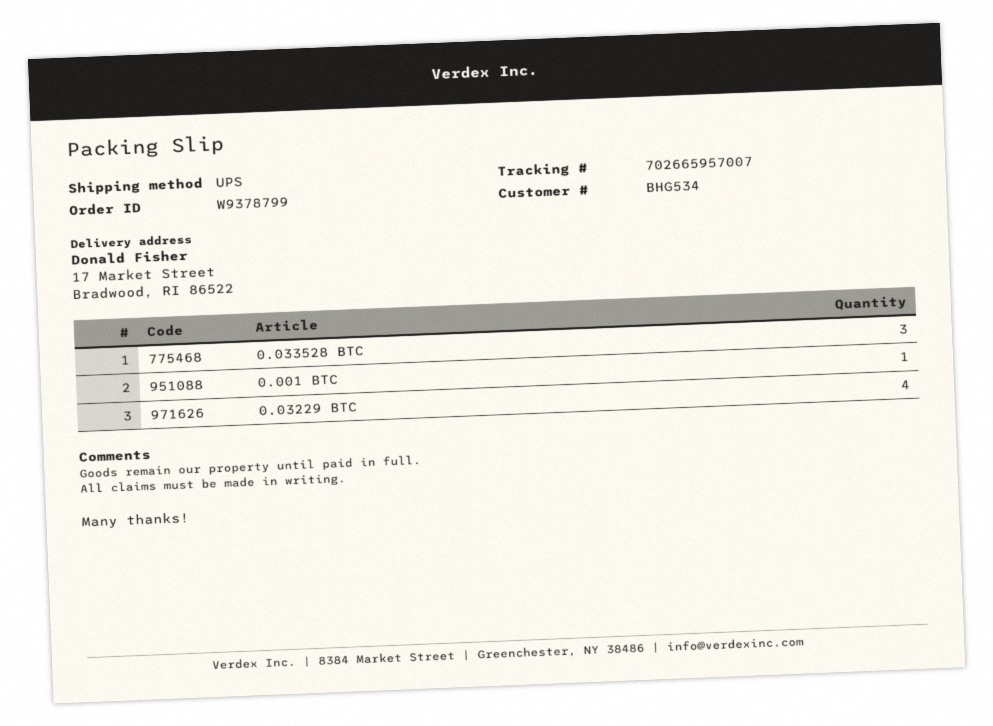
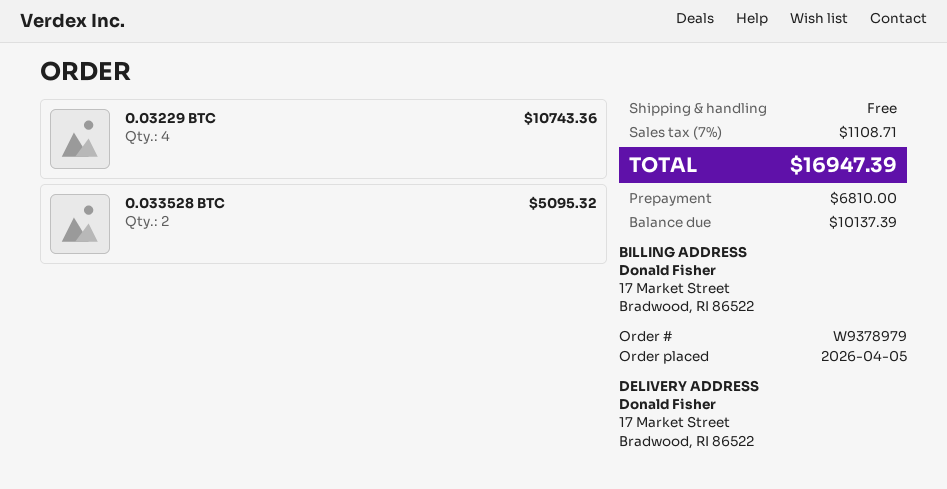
order number: W9378799 -> W9378979
0.033528 BTC: 3 -> 2
0.001 BTC: 1 -> none

